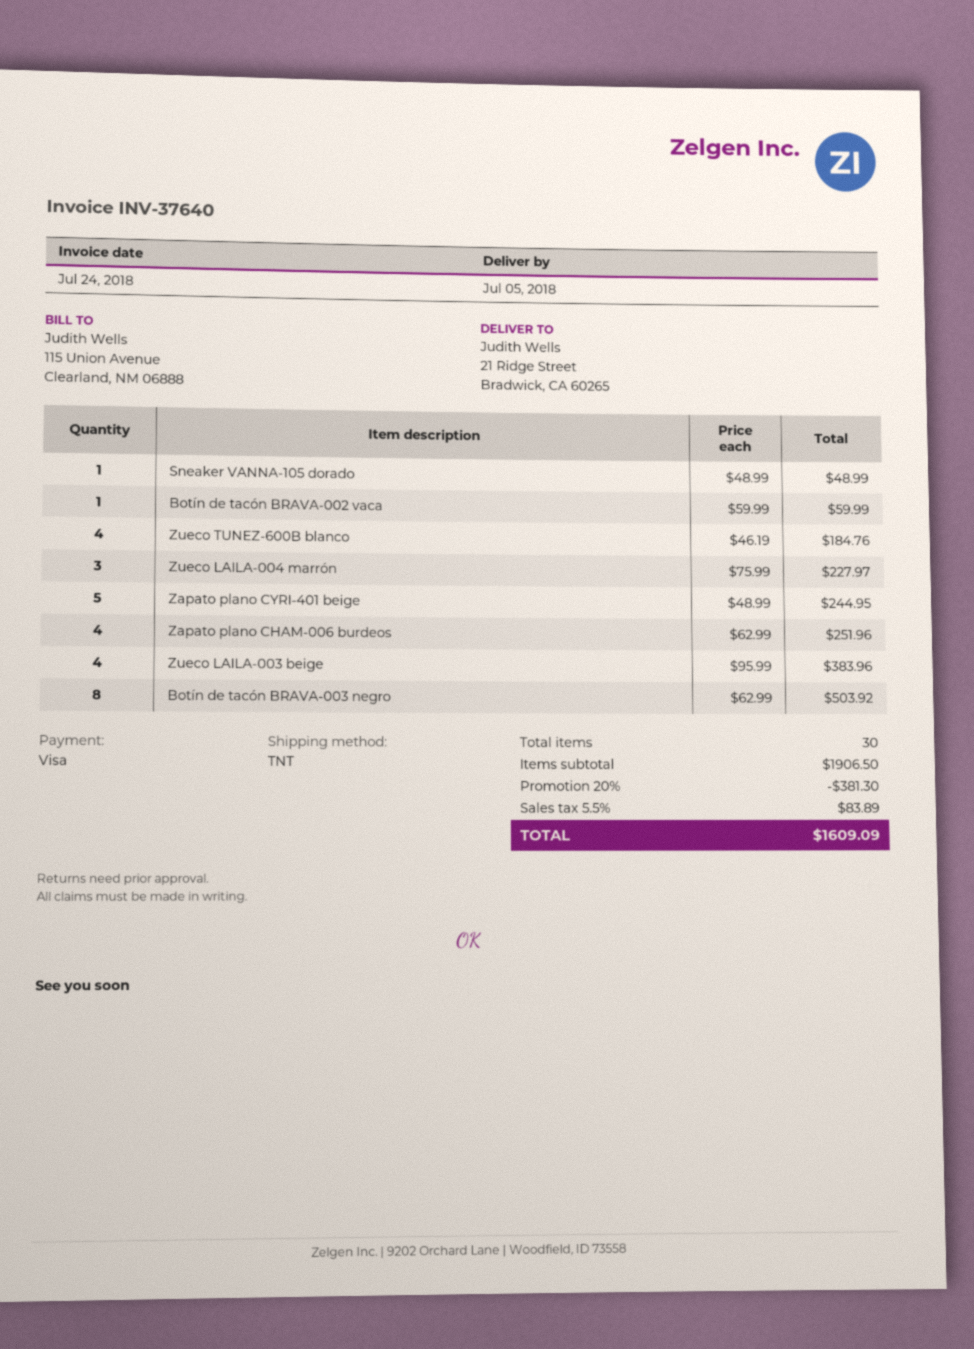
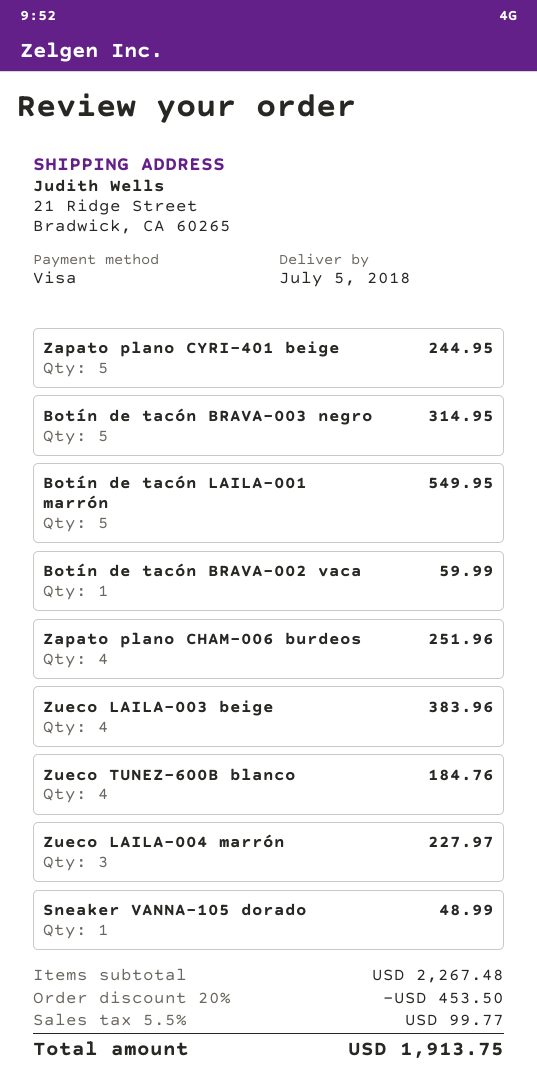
Botín de tacón BRAVA-003 negro: 8 for 503.92 -> 5 for 314.95
Botín de tacón LAILA-001 marrón: none -> 5 for 549.95
subtotal: 1906.50 -> 2267.48
discount: 20% = 381.30 -> 20% = 453.50
tax: 5.5% = 83.89 -> 5.5% = 99.77
total: 1609.09 -> 1913.75

